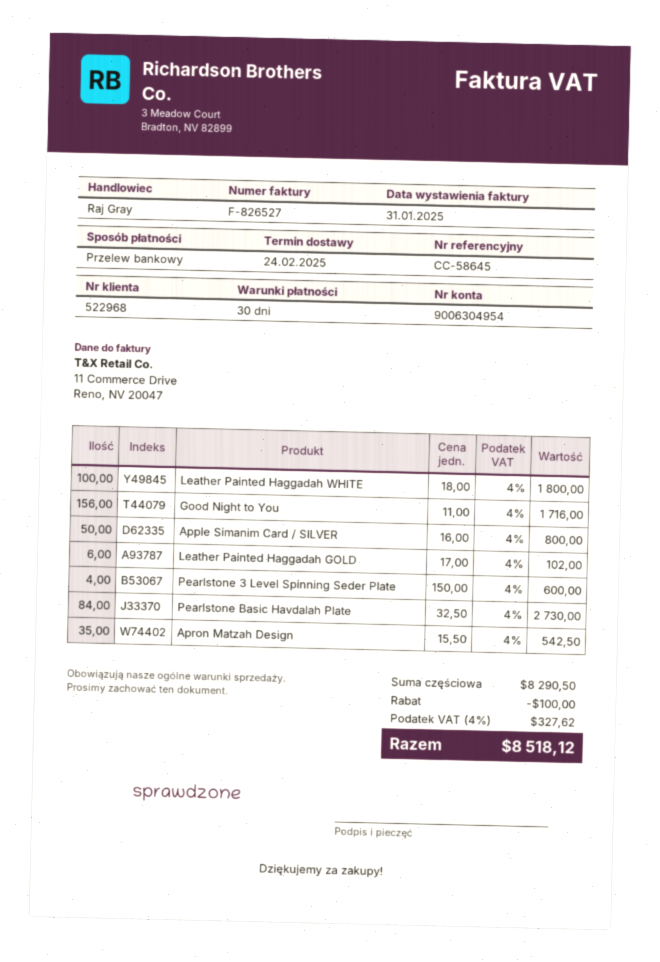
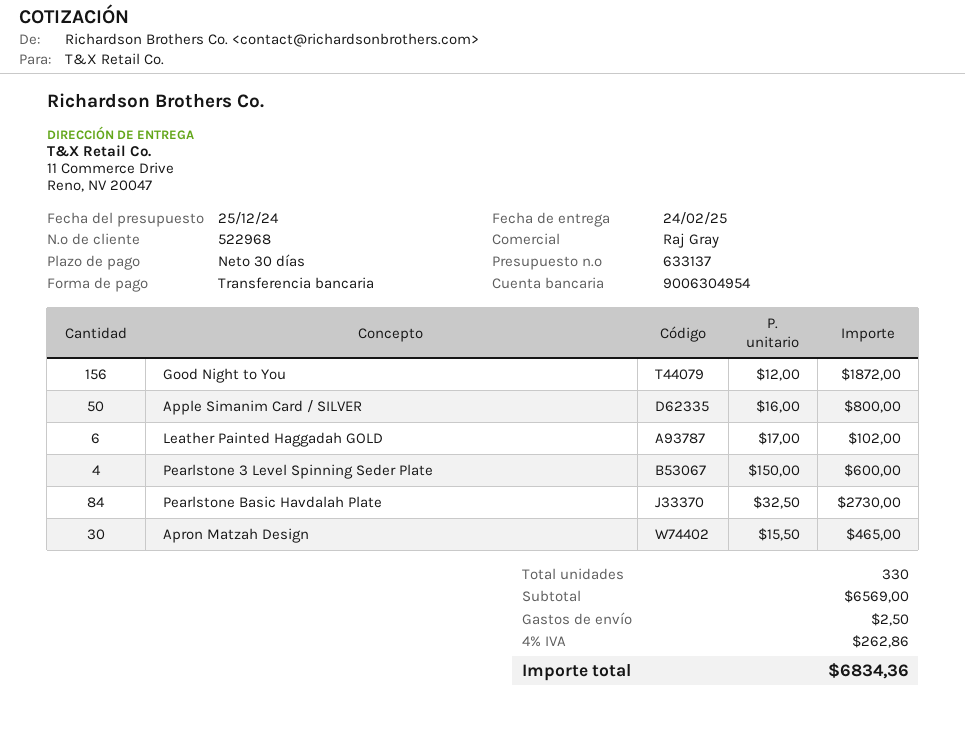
Leather Painted Haggadah WHITE: 100 x 18.00 = 1800.00 -> none
Good Night to You: 156 x 11.00 = 1716.00 -> 156 x 12.00 = 1872.00
Apron Matzah Design: 35 x 15.50 = 542.50 -> 30 x 15.50 = 465.00
subtotal: 8290.50 -> 6569.00
discount: 100.00 -> none
shipping: none -> 2.50
tax: 4% = 327.62 -> 4% = 262.86
total: 8518.12 -> 6834.36

